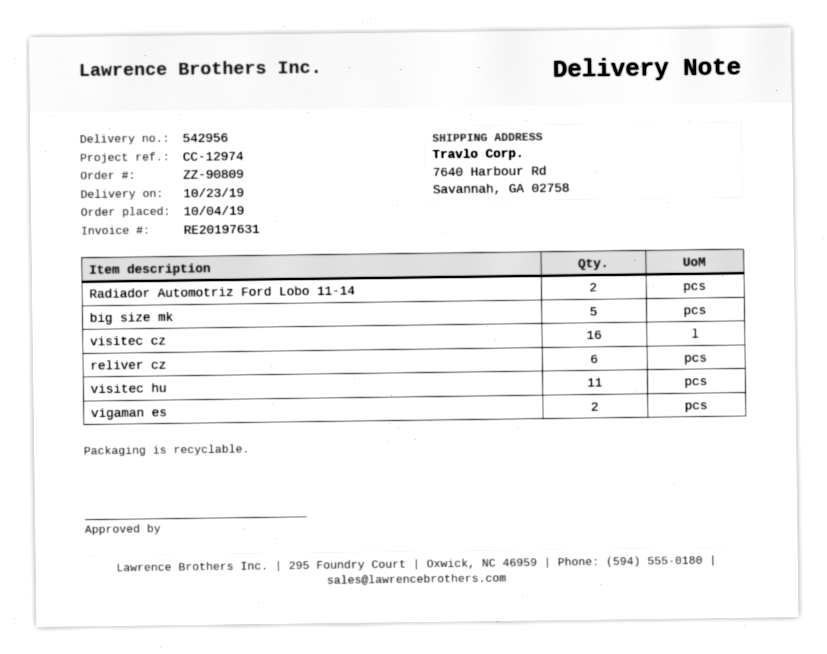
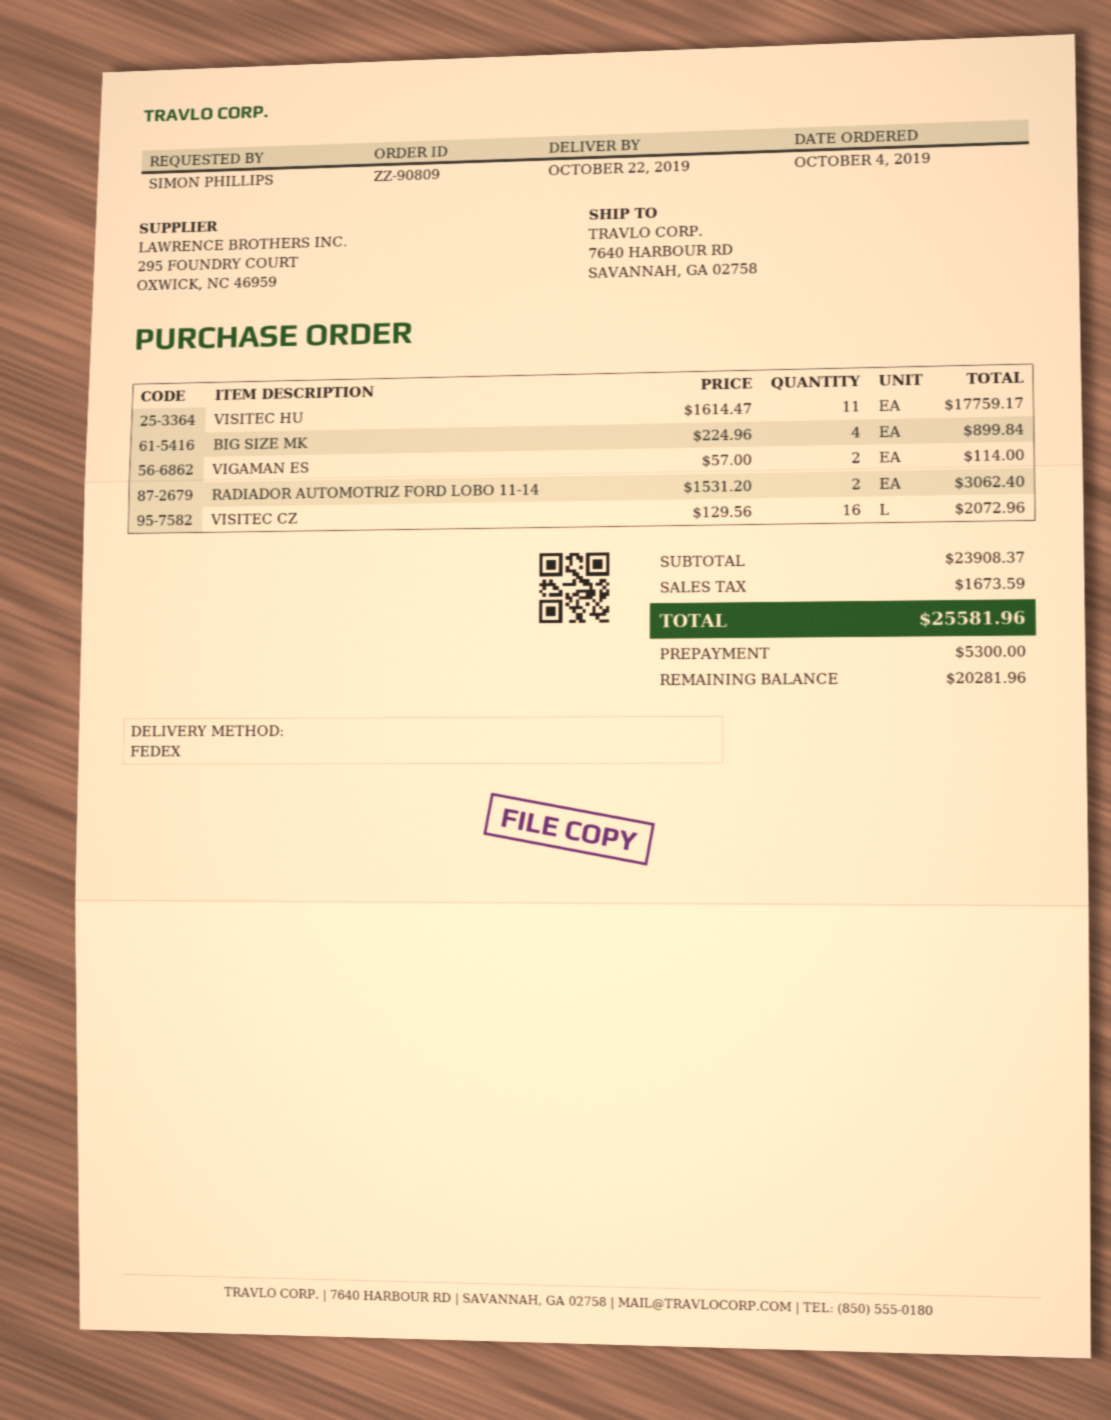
delivery date: 2019-10-23 -> 2019-10-22
big size mk: 5 -> 4
reliver cz: 6 -> none

